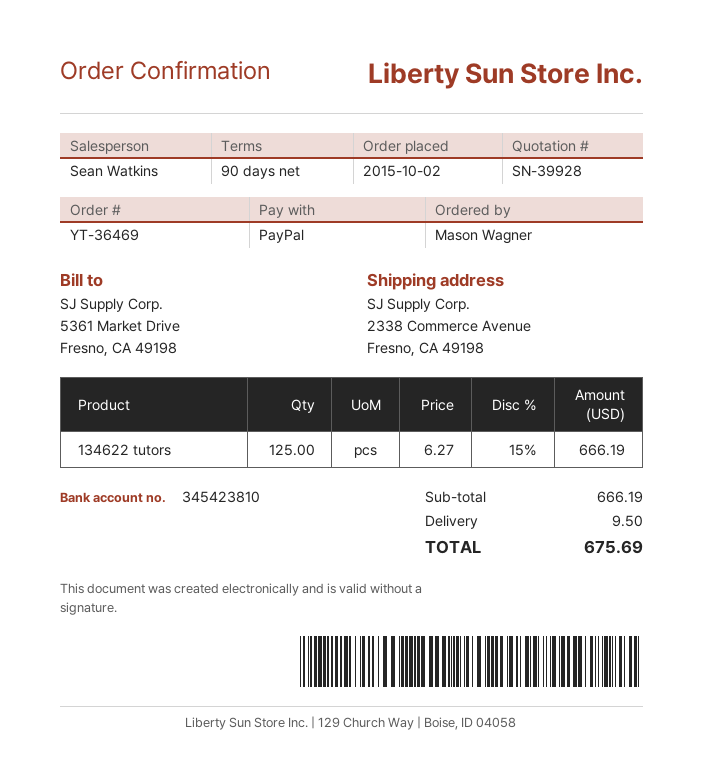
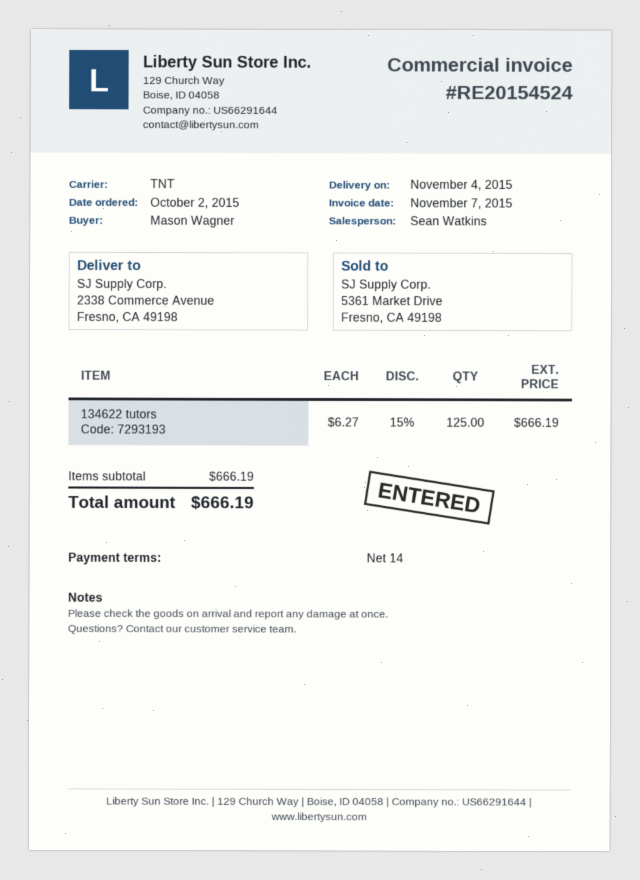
payment terms: 90 days -> 14 days
shipping: 9.50 -> none
total: 675.69 -> 666.19

